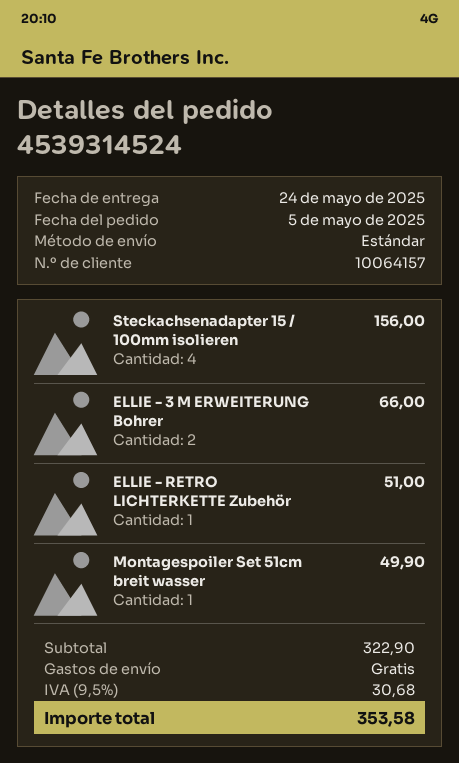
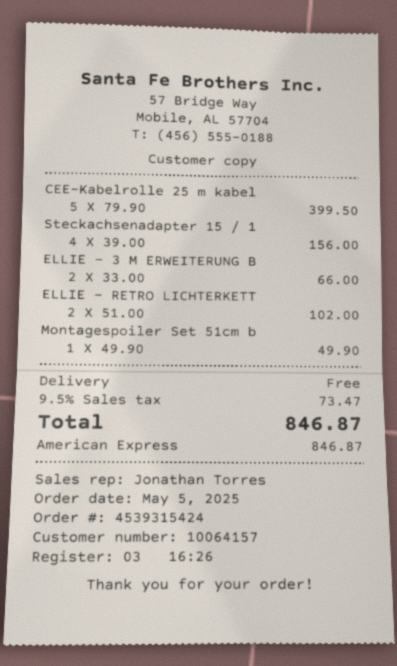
order number: 4539314524 -> 4539315424
ELLIE - RETRO LICHTERKETTE Zubehör: 1 for 51.00 -> 2 for 102.00
CEE-Kabelrolle 25 m kabel: none -> 5 for 399.50
tax: 9.5% = 30.68 -> 9.5% = 73.47
total: 353.58 -> 846.87

